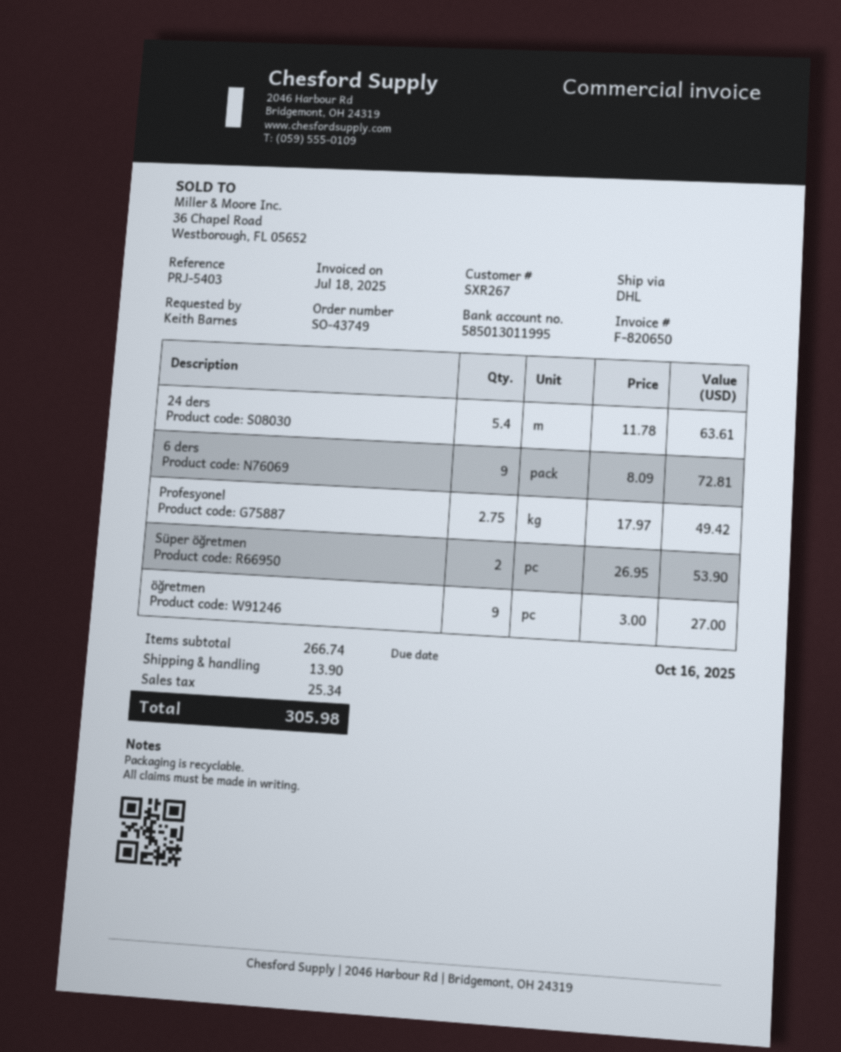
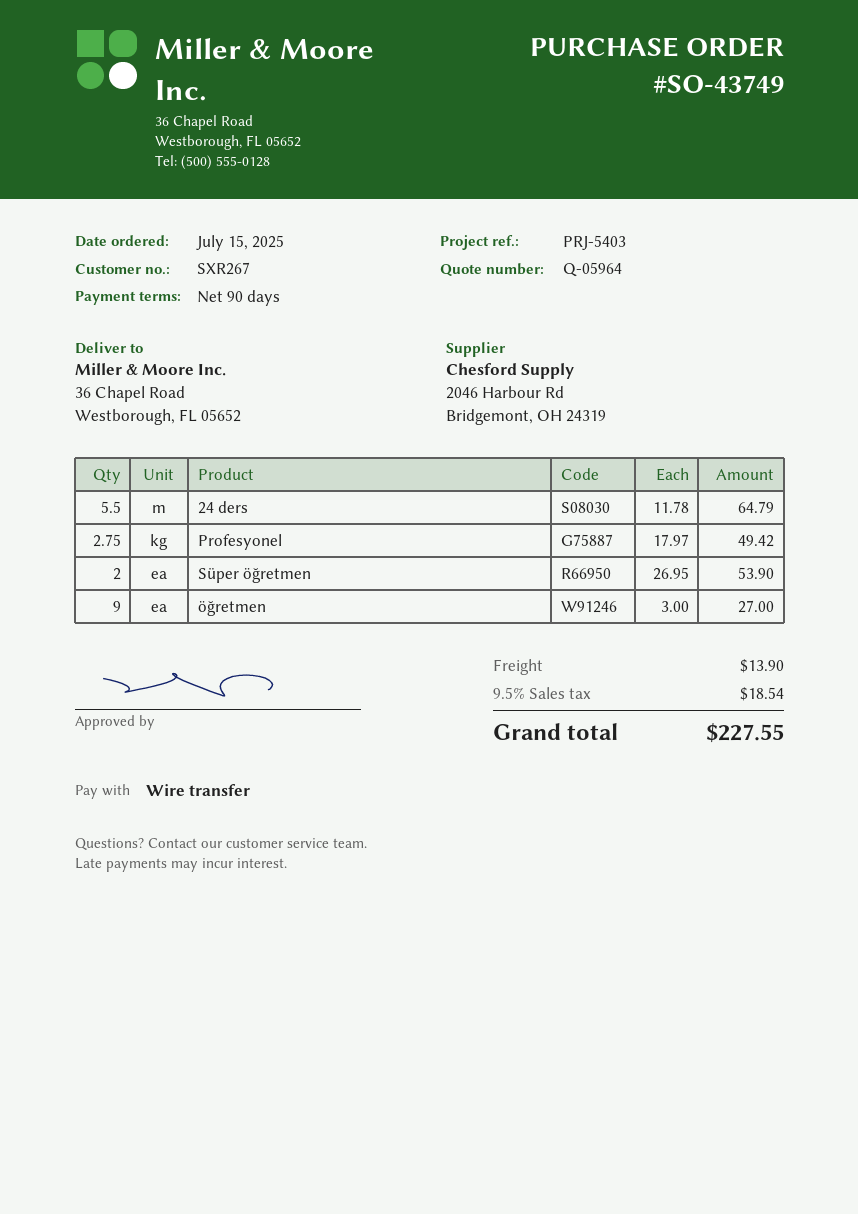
24 ders: 5.4 x 11.78 = 63.61 -> 5.5 x 11.78 = 64.79
6 ders: 9 x 8.09 = 72.81 -> none
tax: 25.34 -> 18.54
total: 305.98 -> 227.55

